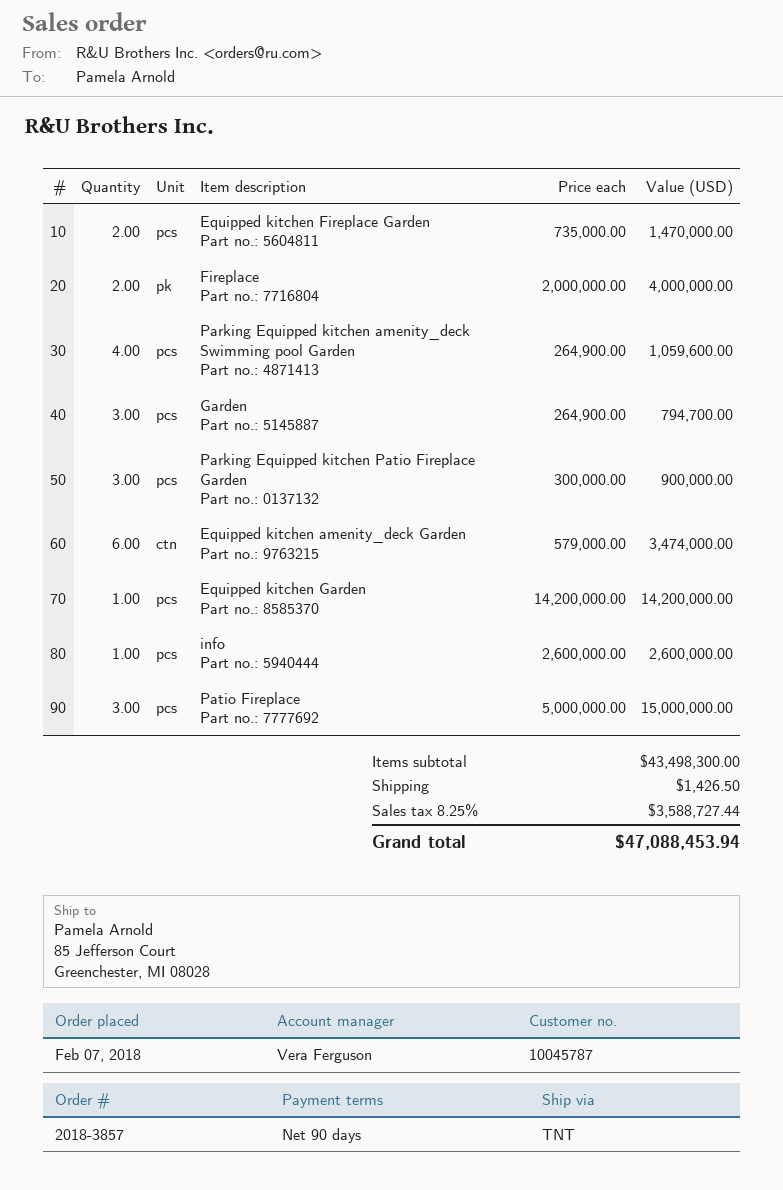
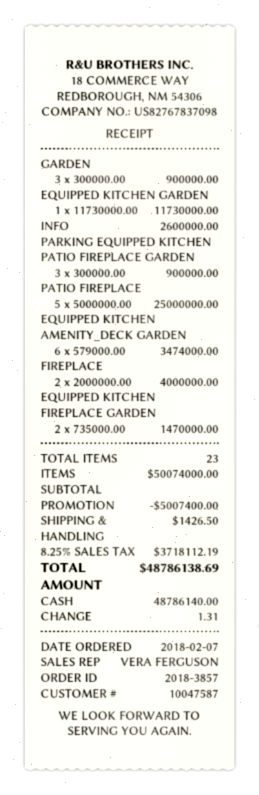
customer number: 10045787 -> 10047587
Parking Equipped kitchen amenity_deck Swimming pool Garden: 4 x 264900.00 = 1059600.00 -> none
Garden: 3 x 264900.00 = 794700.00 -> 3 x 300000.00 = 900000.00
Equipped kitchen Garden: 1 x 14200000.00 = 14200000.00 -> 1 x 11730000.00 = 11730000.00
Patio Fireplace: 3 x 5000000.00 = 15000000.00 -> 5 x 5000000.00 = 25000000.00
subtotal: 43498300.00 -> 50074000.00
discount: none -> 5007400.00
tax: 8.25% = 3588727.44 -> 8.25% = 3718112.19
total: 47088453.94 -> 48786138.69

